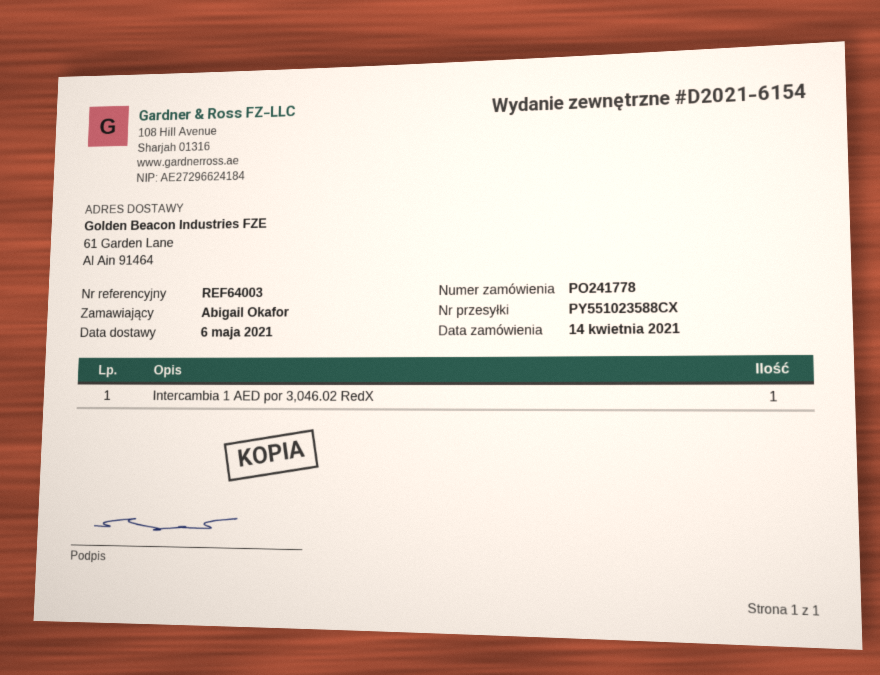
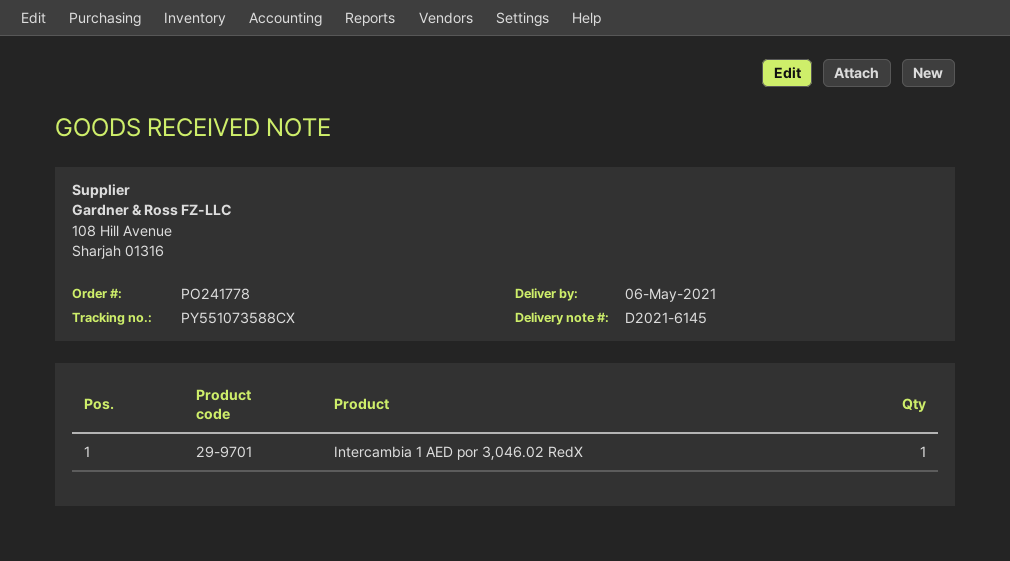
delivery note number: D2021-6154 -> D2021-6145
tracking number: PY551023588CX -> PY551073588CX

